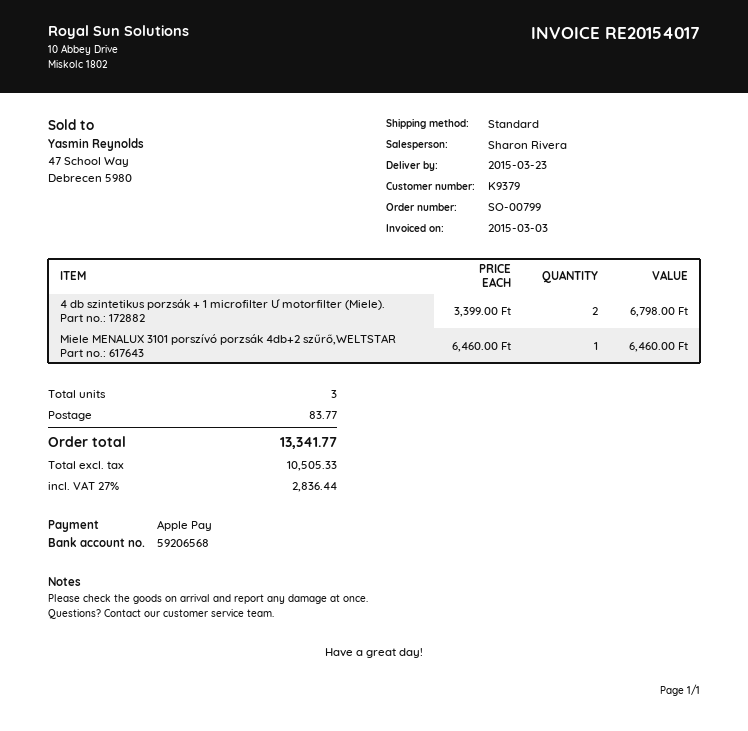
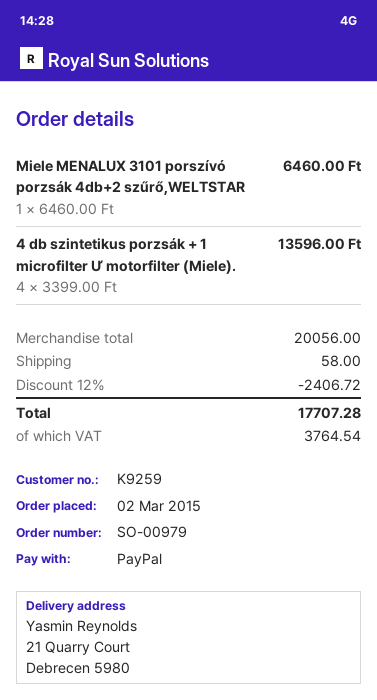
order number: SO-00799 -> SO-00979
customer number: K9379 -> K9259
payment method: Apple Pay -> PayPal
4 db szintetikus porzsák + 1 microfilter Ư motorfilter (Miele).: 2 x 3399.00 = 6798.00 -> 4 x 3399.00 = 13596.00
discount: none -> 12% = 2406.72
shipping: 83.77 -> 58.00
tax: 2836.44 -> 3764.54
total: 13341.77 -> 17707.28

